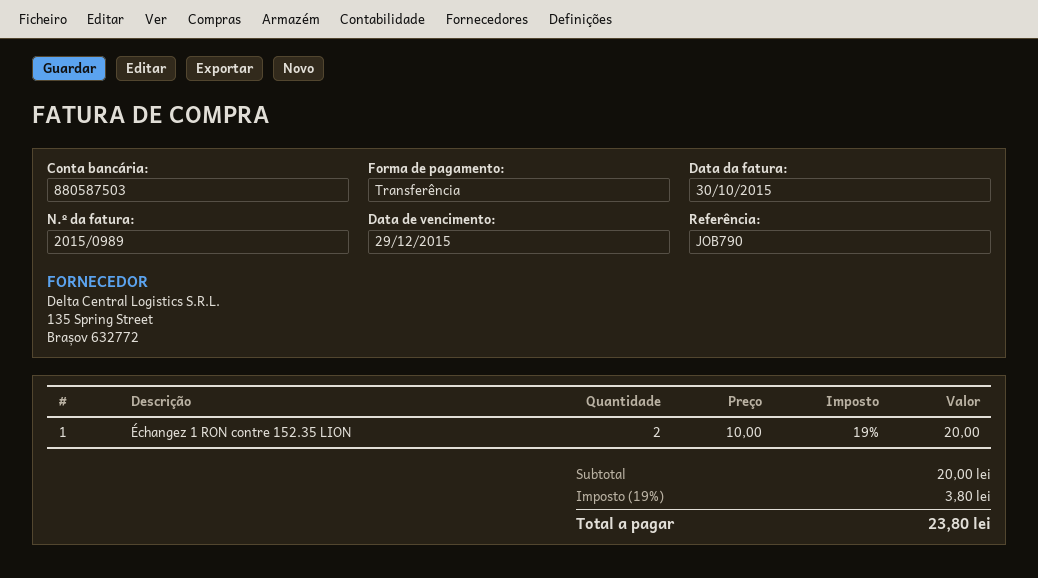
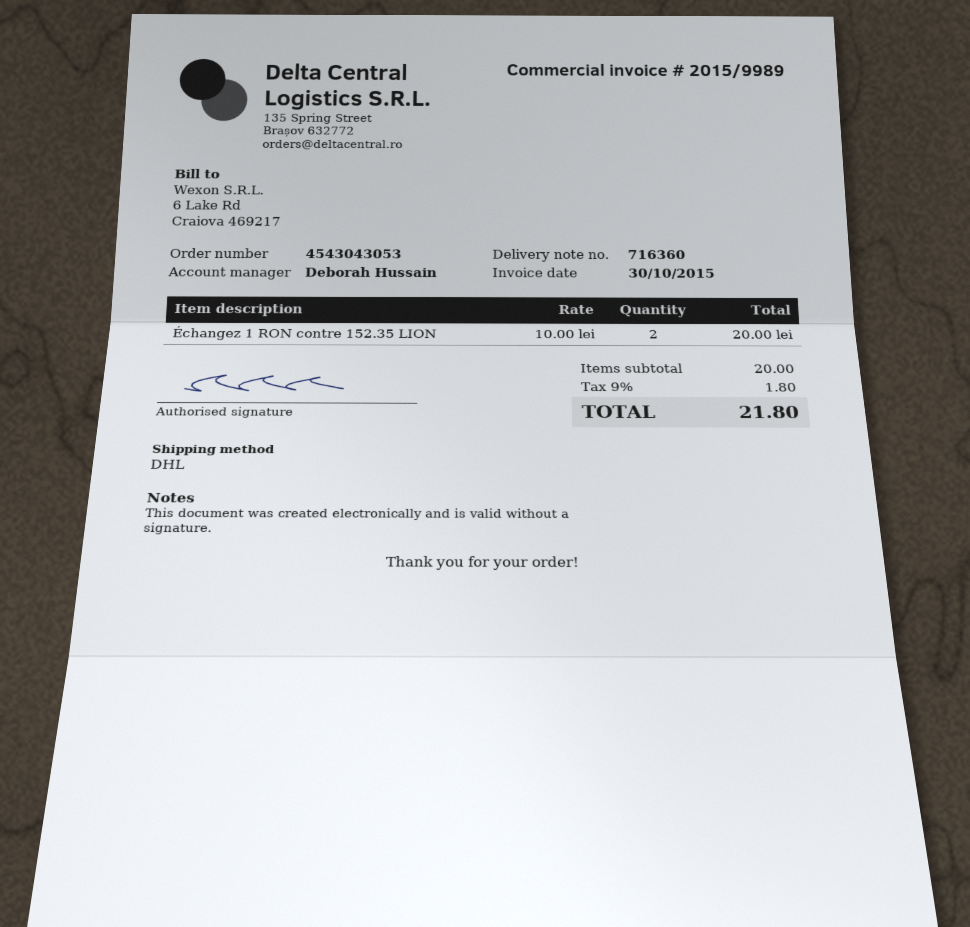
invoice number: 2015/0989 -> 2015/9989
tax: 19% = 3.80 -> 9% = 1.80
total: 23.80 -> 21.80

